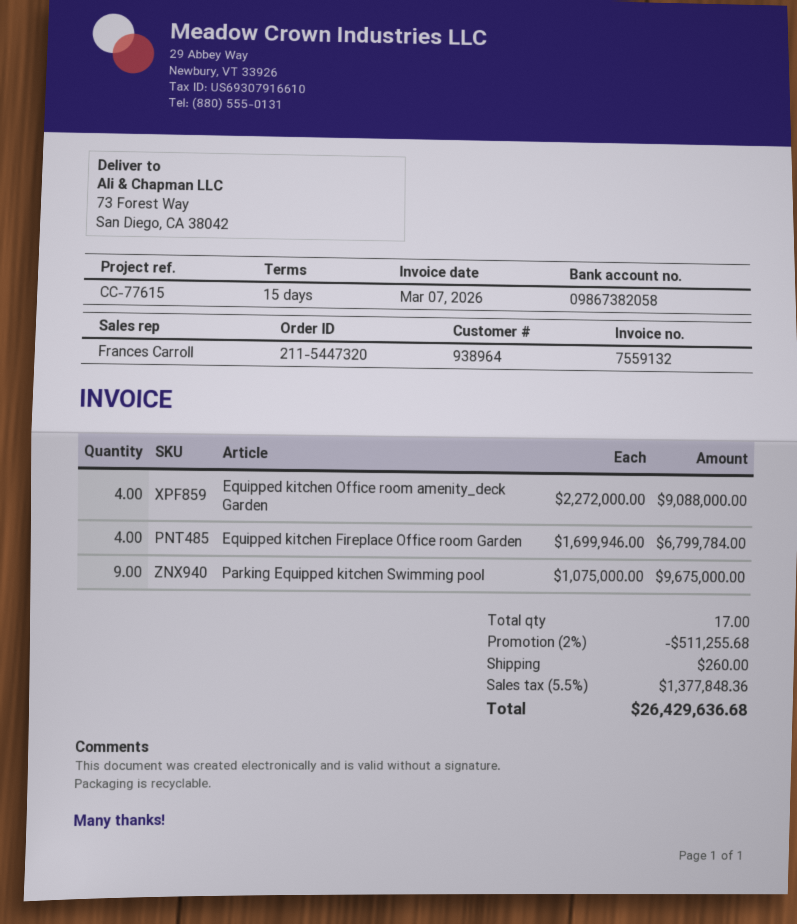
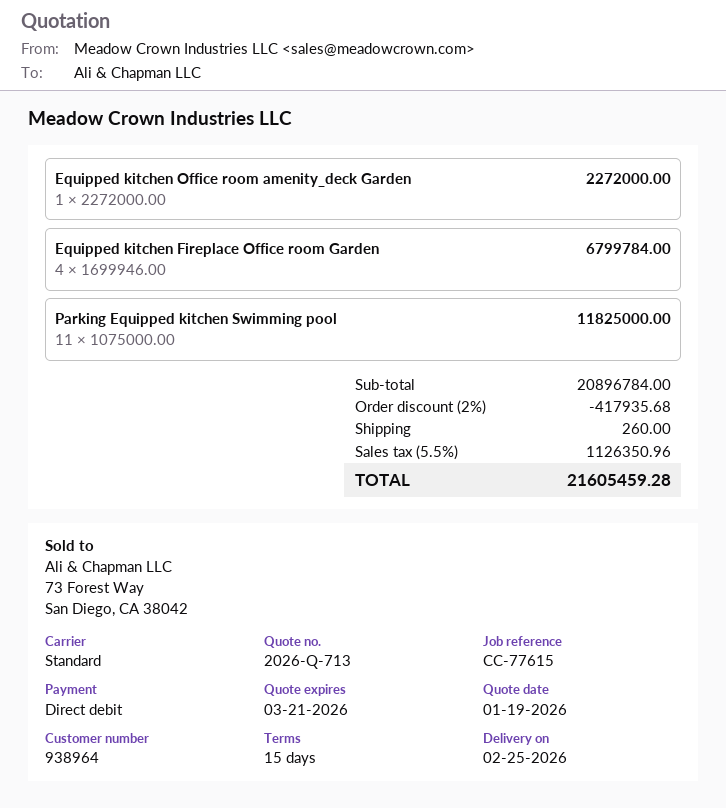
Equipped kitchen Office room amenity_deck Garden: 4 x 2272000.00 = 9088000.00 -> 1 x 2272000.00 = 2272000.00
Parking Equipped kitchen Swimming pool: 9 x 1075000.00 = 9675000.00 -> 11 x 1075000.00 = 11825000.00
discount: 2% = 511255.68 -> 2% = 417935.68
tax: 5.5% = 1377848.36 -> 5.5% = 1126350.96
total: 26429636.68 -> 21605459.28

